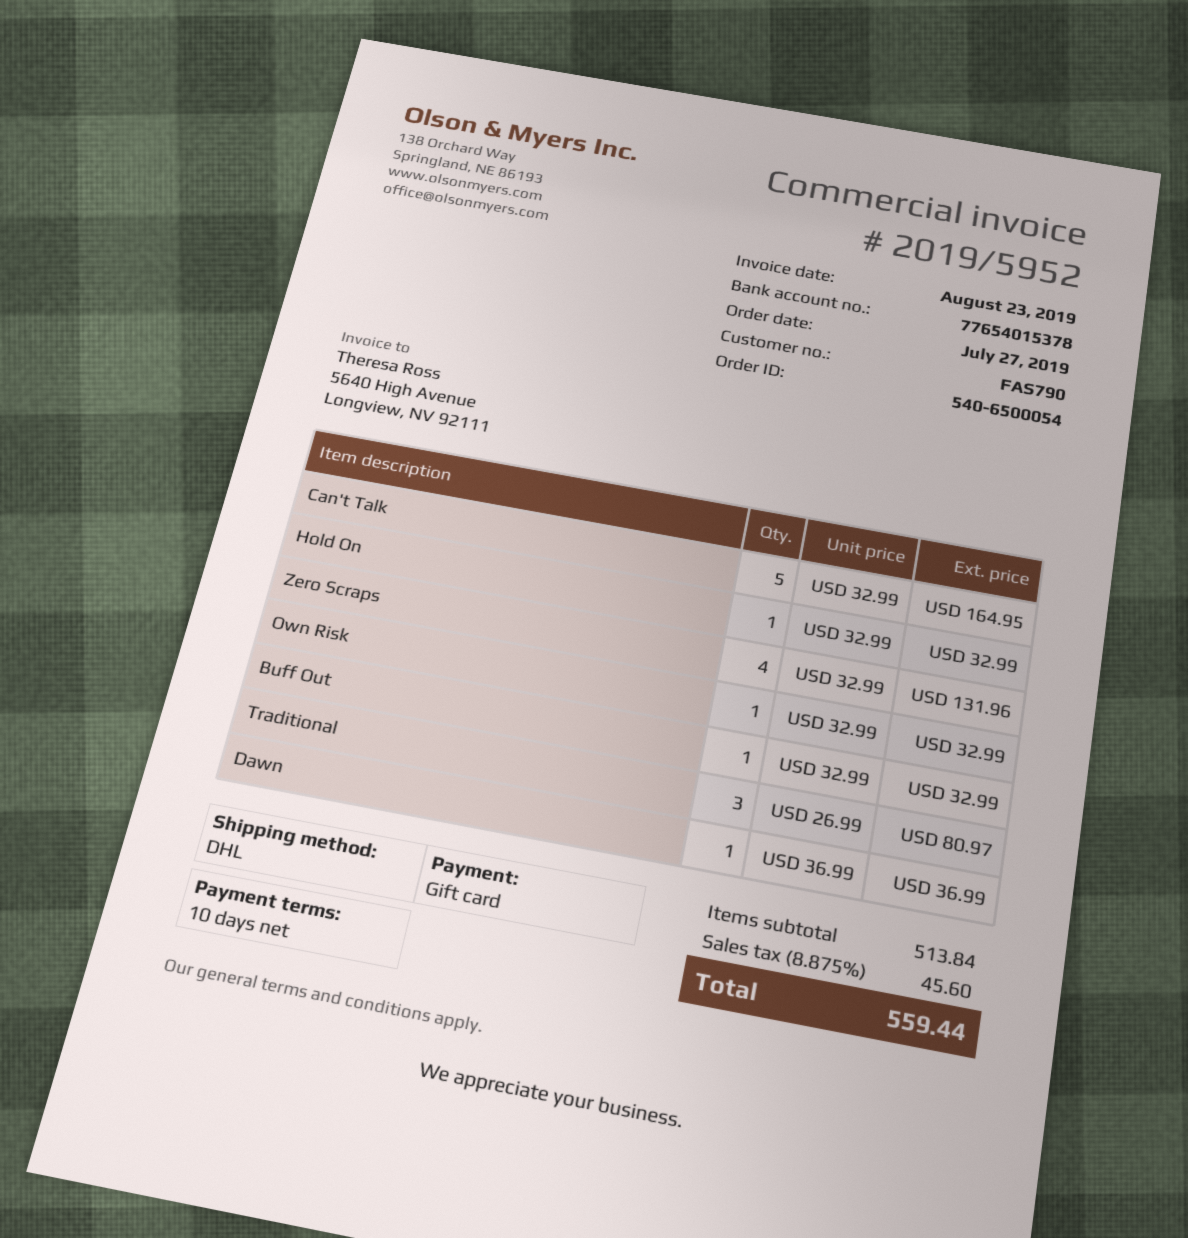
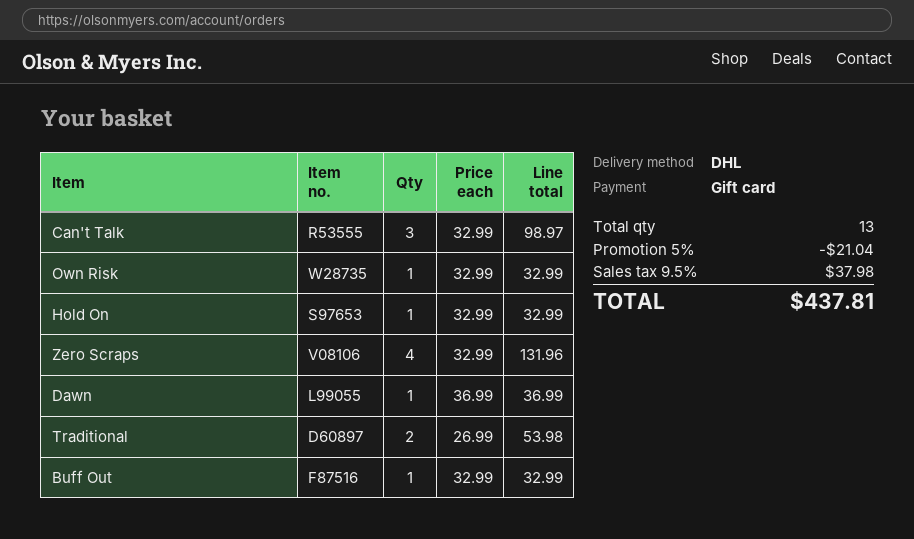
Can't Talk: 5 x 32.99 = 164.95 -> 3 x 32.99 = 98.97
Traditional: 3 x 26.99 = 80.97 -> 2 x 26.99 = 53.98
discount: none -> 5% = 21.04
tax: 8.875% = 45.60 -> 9.5% = 37.98
total: 559.44 -> 437.81

